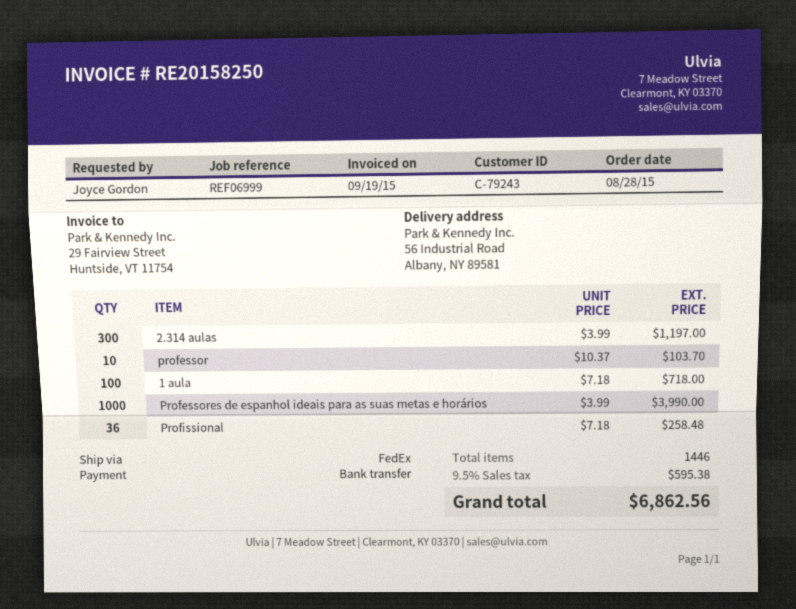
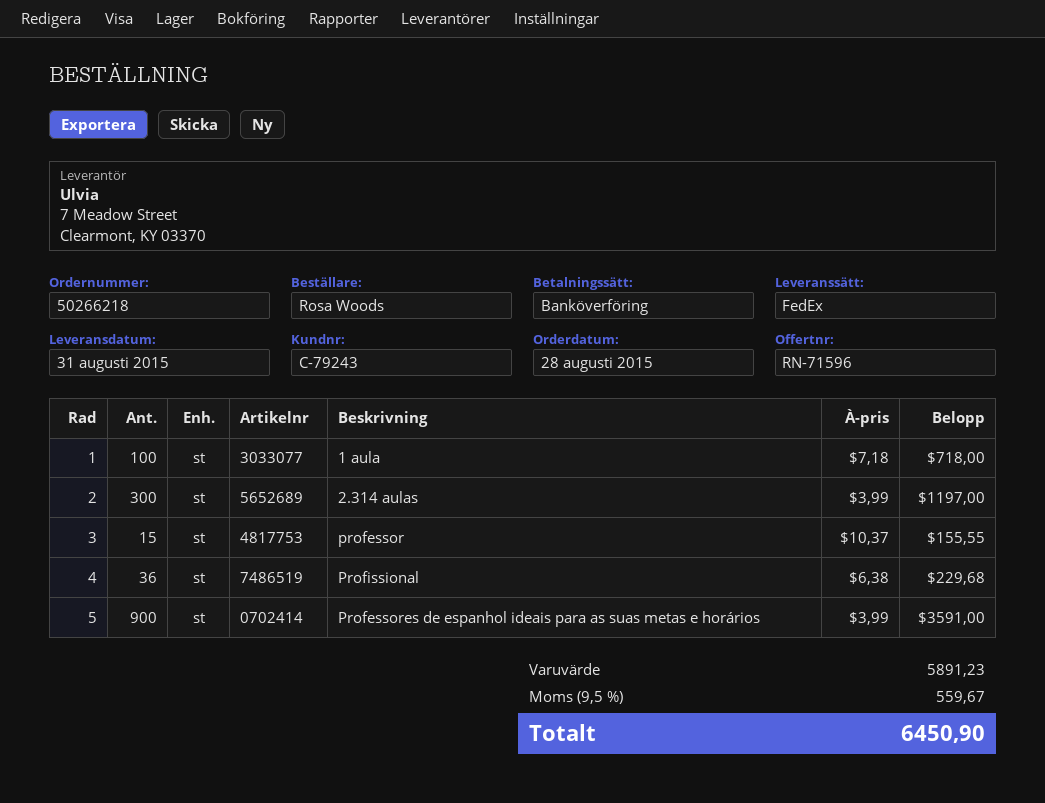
ordered by: Joyce Gordon -> Rosa Woods
professor: 10 x 10.37 = 103.70 -> 15 x 10.37 = 155.55
Professores de espanhol ideais para as suas metas e horários: 1000 x 3.99 = 3990.00 -> 900 x 3.99 = 3591.00
Profissional: 36 x 7.18 = 258.48 -> 36 x 6.38 = 229.68
tax: 9.5% = 595.38 -> 9.5% = 559.67
total: 6862.56 -> 6450.90

